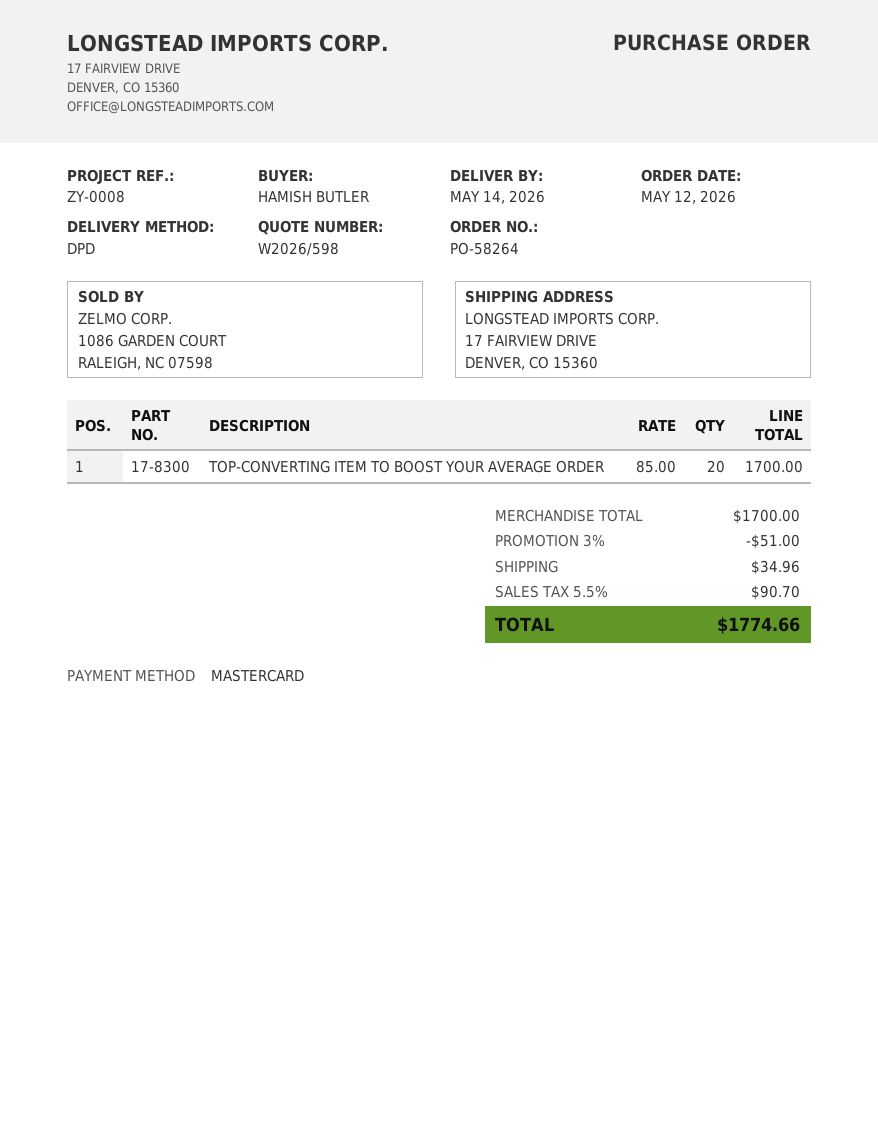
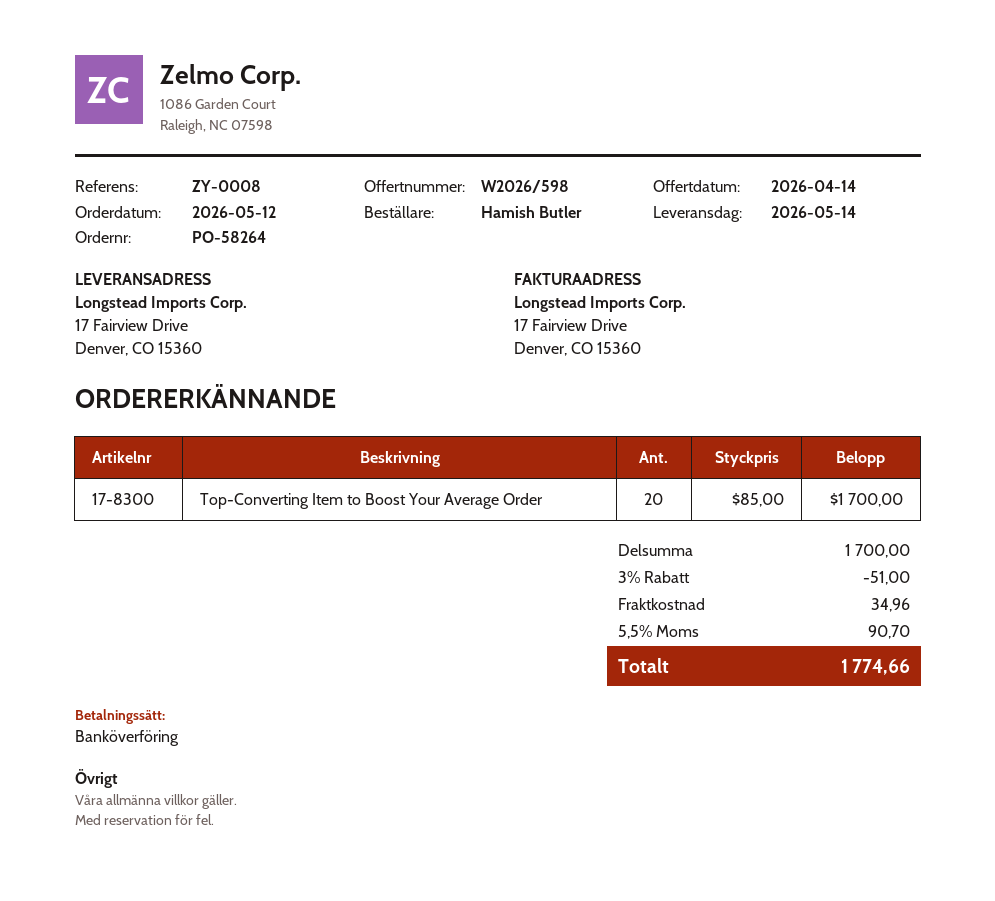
payment method: Mastercard -> bank transfer

